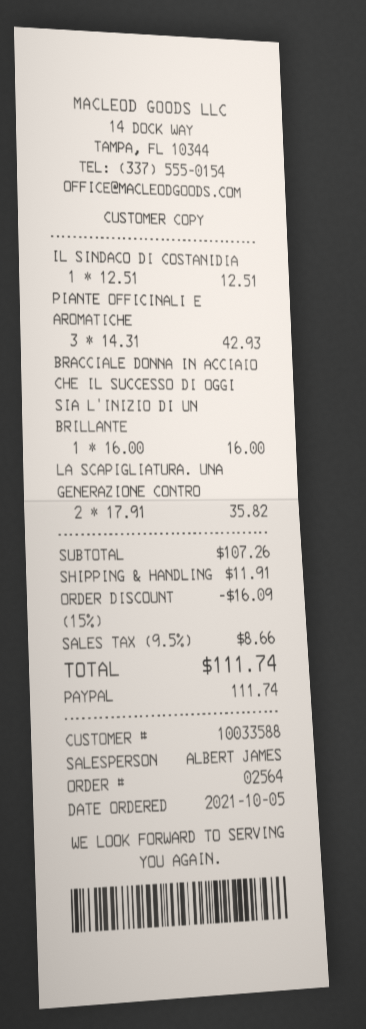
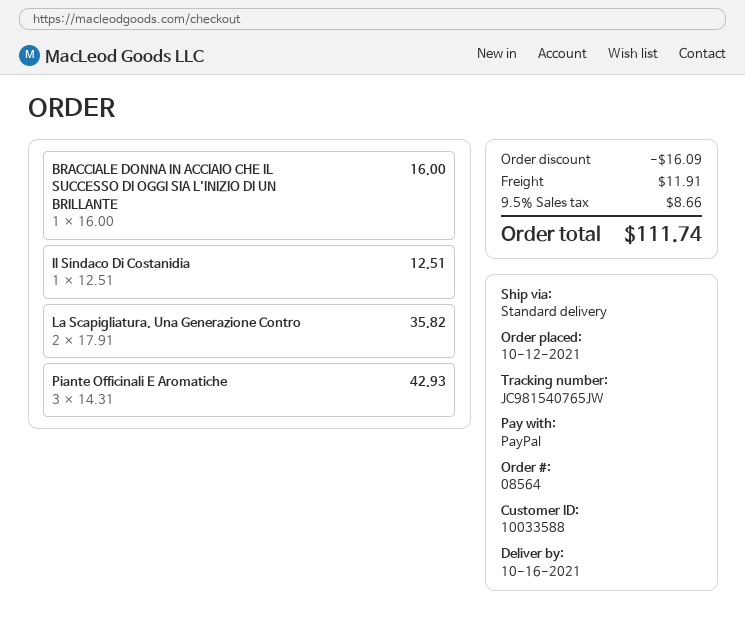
order number: 02564 -> 08564
order date: 2021-10-05 -> 2021-10-12

